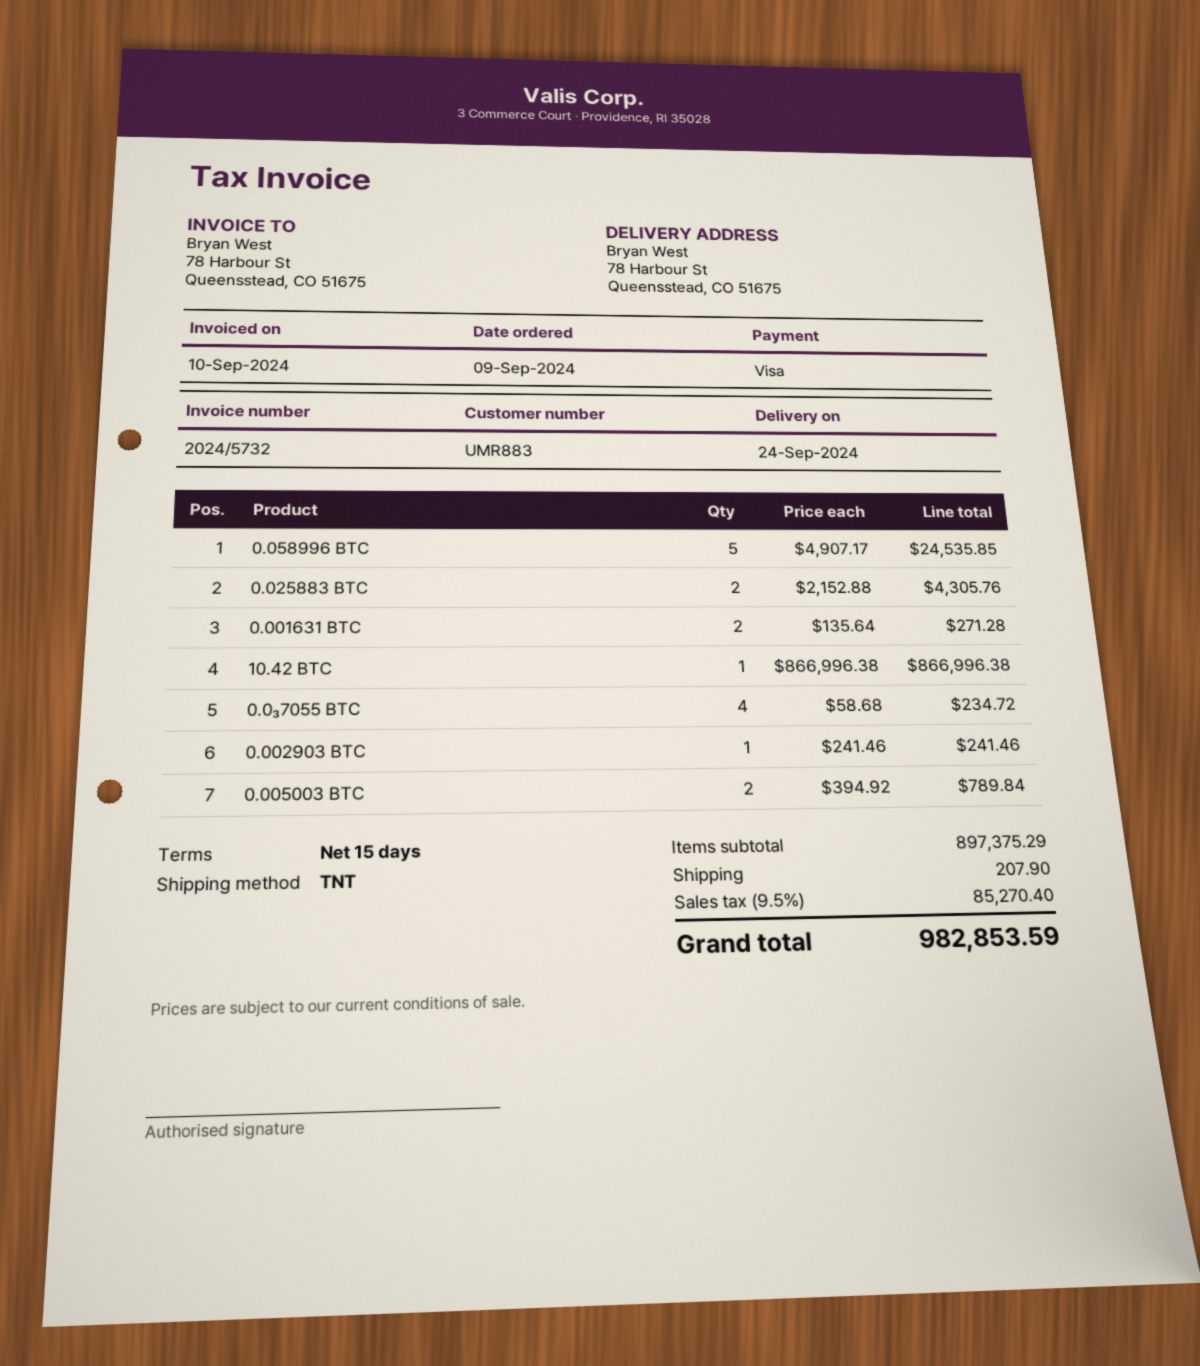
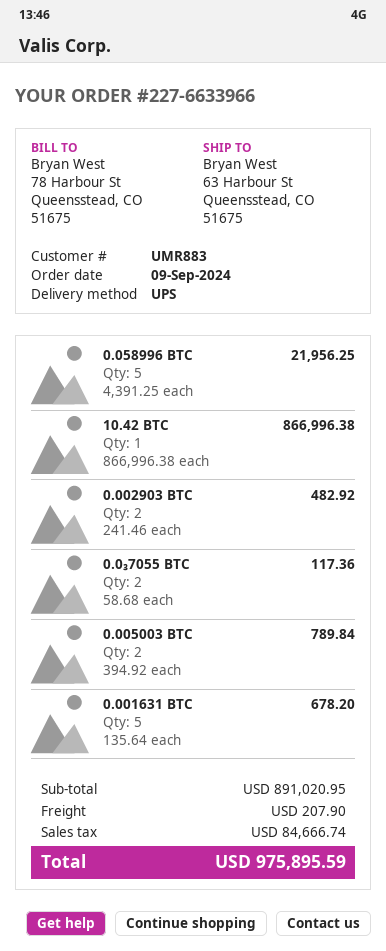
shipping method: TNT -> UPS
ship to: 78 Harbour St, Queensstead, CO 51675 -> 63 Harbour St, Queensstead, CO 51675
0.058996 BTC: 5 x 4907.17 = 24535.85 -> 5 x 4391.25 = 21956.25
0.025883 BTC: 2 x 2152.88 = 4305.76 -> none
0.001631 BTC: 2 x 135.64 = 271.28 -> 5 x 135.64 = 678.20
0.0₃7055 BTC: 4 x 58.68 = 234.72 -> 2 x 58.68 = 117.36
0.002903 BTC: 1 x 241.46 = 241.46 -> 2 x 241.46 = 482.92
subtotal: 897375.29 -> 891020.95
tax: 85270.40 -> 84666.74
total: 982853.59 -> 975895.59

